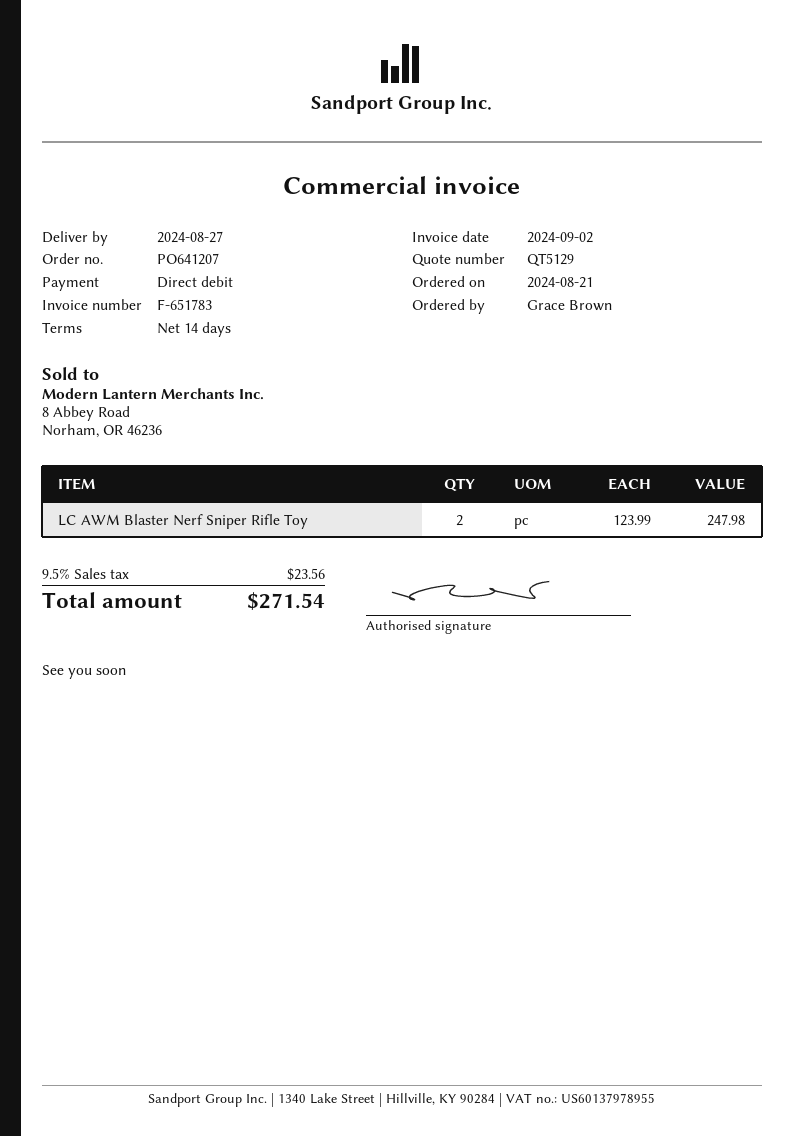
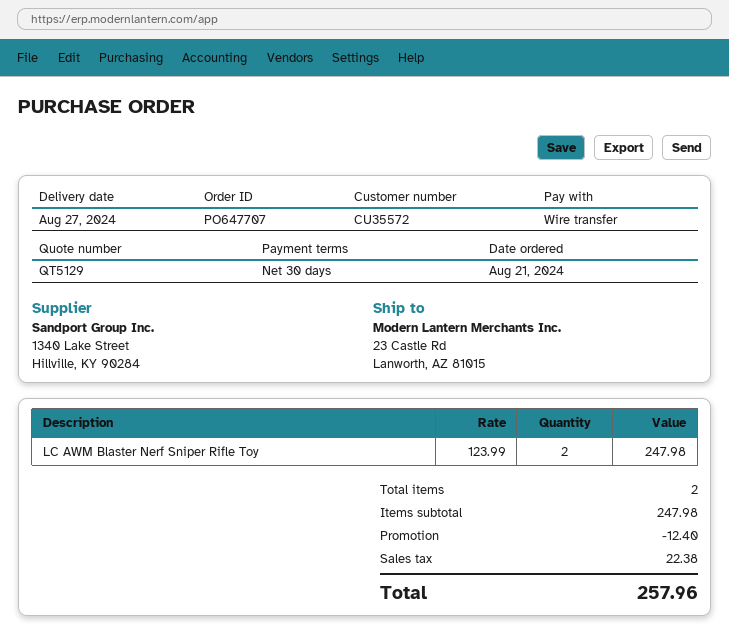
order number: PO641207 -> PO647707
payment terms: 14 days -> 30 days
payment method: direct debit -> bank transfer
discount: none -> 12.40
tax: 23.56 -> 22.38
total: 271.54 -> 257.96

